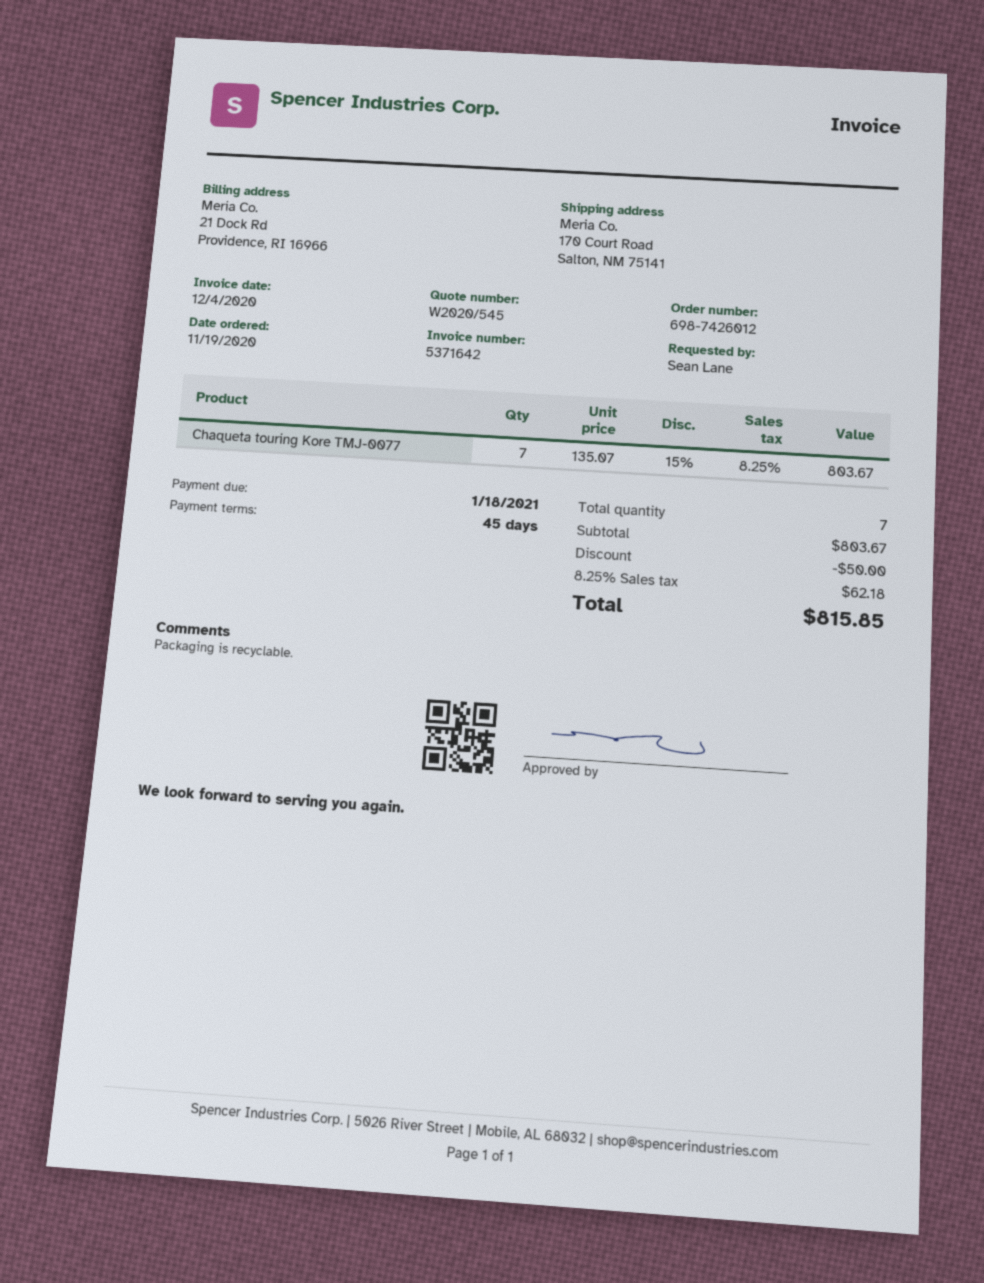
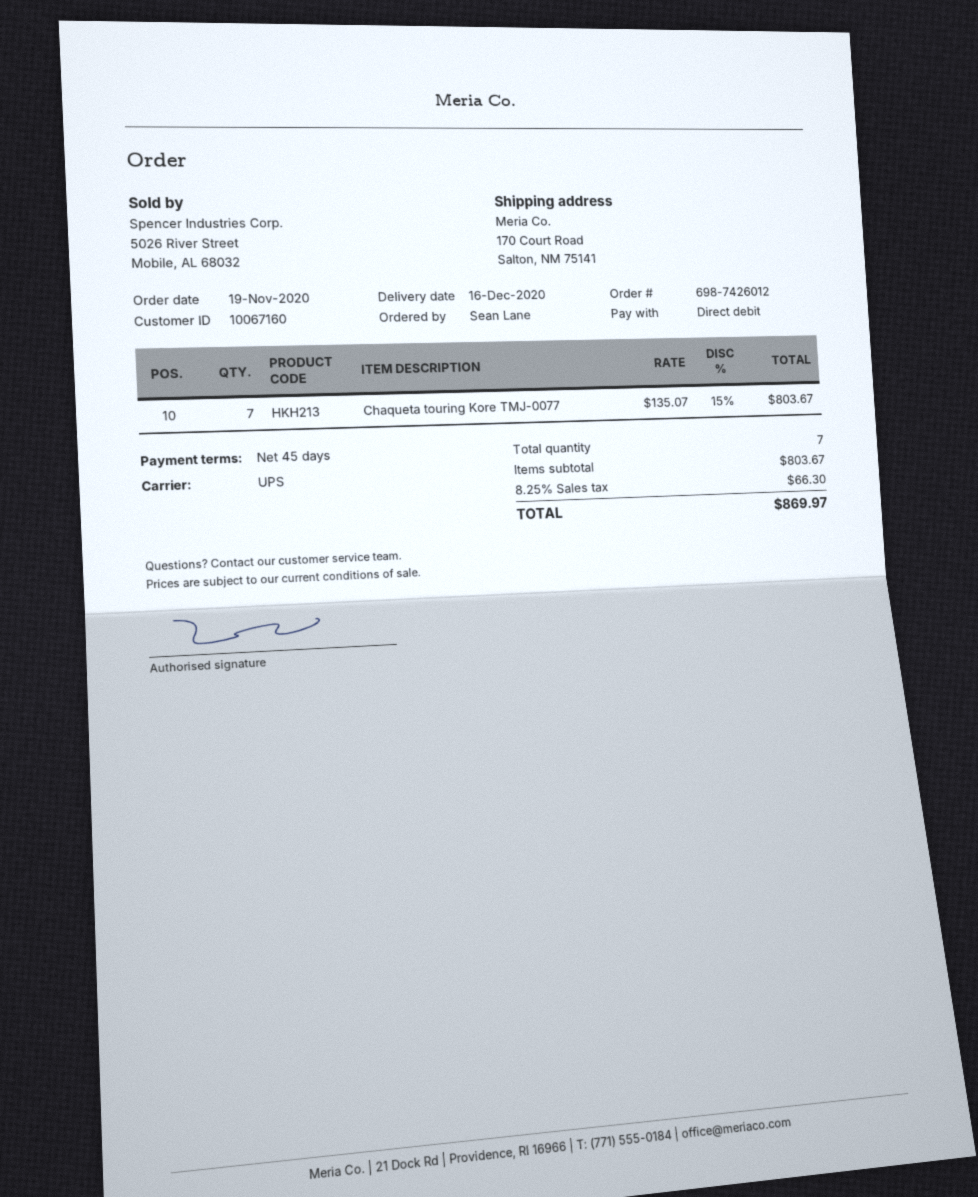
discount: 50.00 -> none
tax: 8.25% = 62.18 -> 8.25% = 66.30
total: 815.85 -> 869.97

